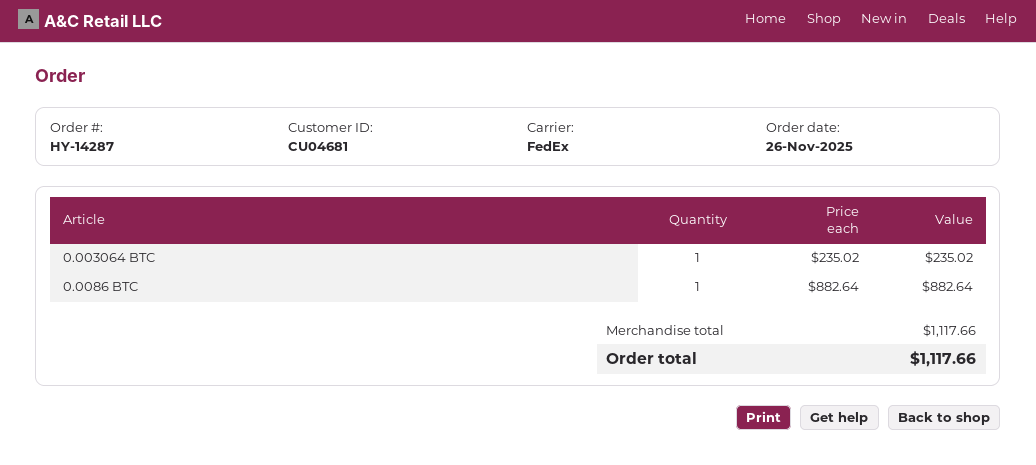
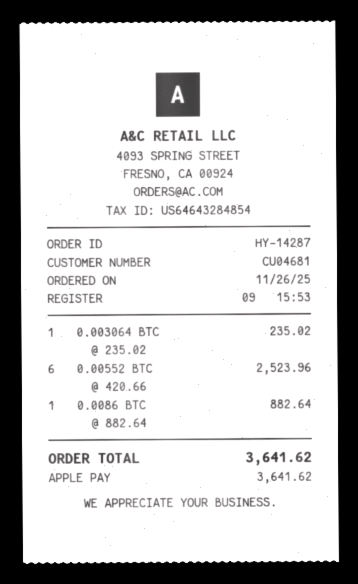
0.00552 BTC: none -> 6 x 420.66 = 2523.96
total: 1117.66 -> 3641.62

